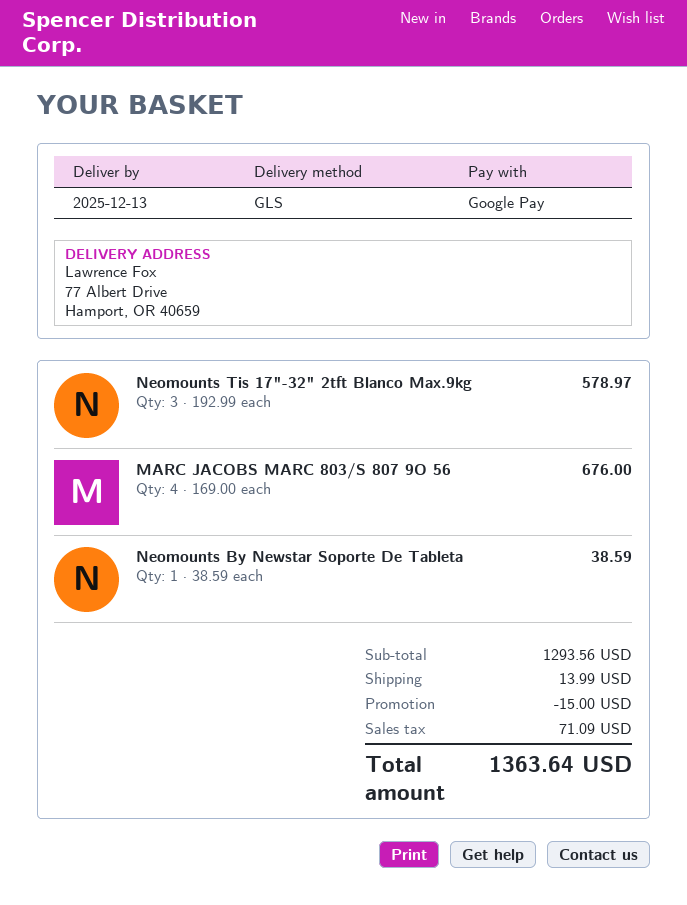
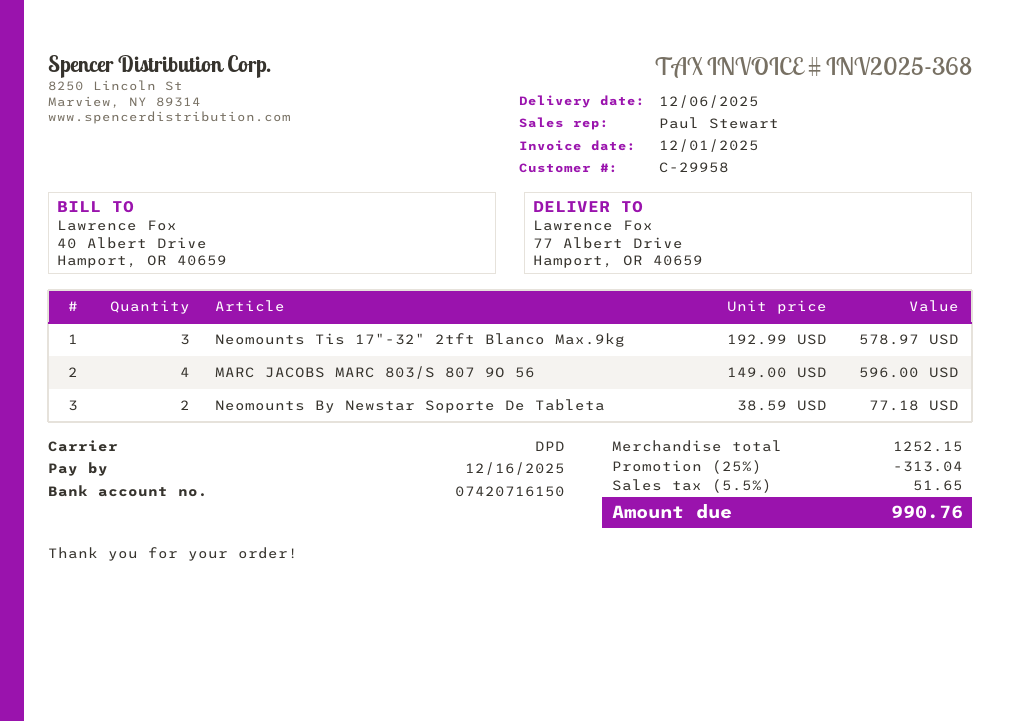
delivery date: 2025-12-13 -> 2025-12-06
shipping method: GLS -> DPD
MARC JACOBS MARC 803/S 807 9O 56: 4 x 169.00 = 676.00 -> 4 x 149.00 = 596.00
Neomounts By Newstar Soporte De Tableta: 1 x 38.59 = 38.59 -> 2 x 38.59 = 77.18
subtotal: 1293.56 -> 1252.15
discount: 15.00 -> 313.04
shipping: 13.99 -> none
tax: 71.09 -> 51.65
total: 1363.64 -> 990.76

